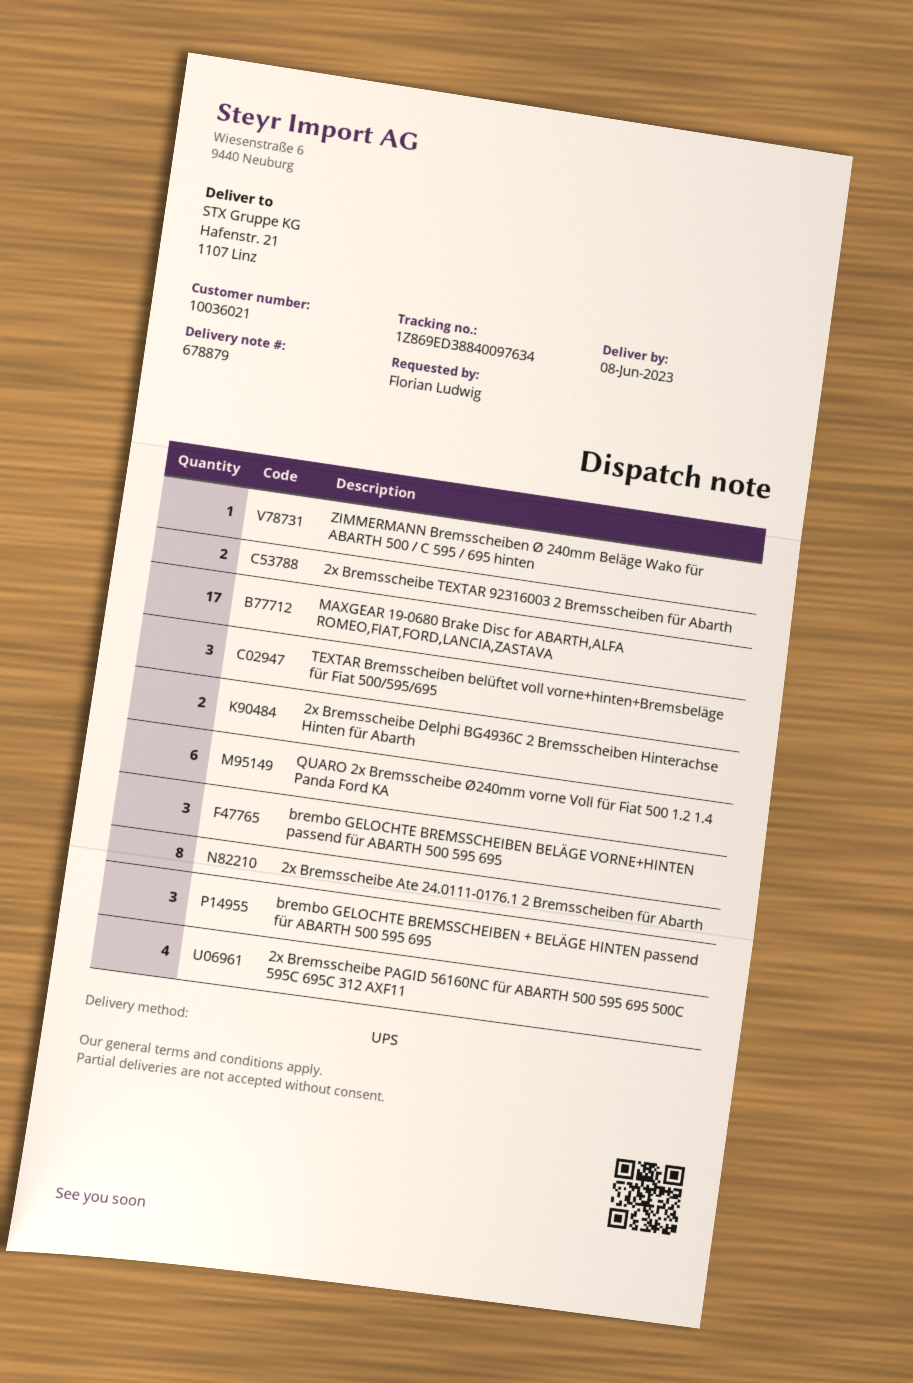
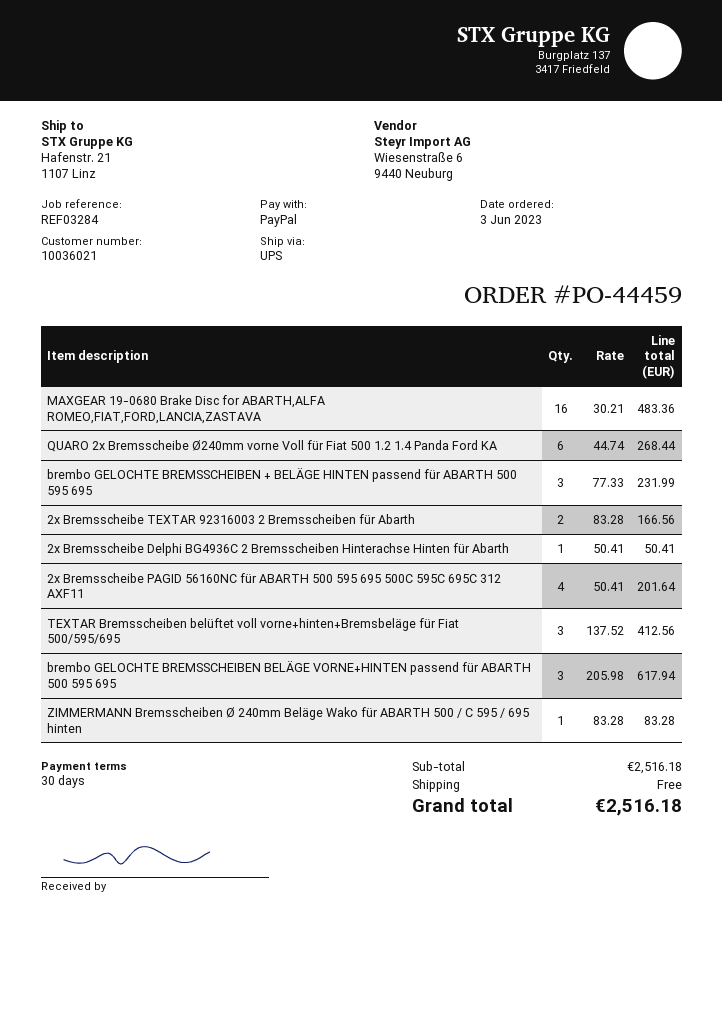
MAXGEAR 19-0680 Brake Disc for ABARTH,ALFA ROMEO,FIAT,FORD,LANCIA,ZASTAVA: 17 -> 16
2x Bremsscheibe Delphi BG4936C 2 Bremsscheiben Hinterachse Hinten für Abarth: 2 -> 1
2x Bremsscheibe Ate 24.0111-0176.1 2 Bremsscheiben für Abarth: 8 -> none

